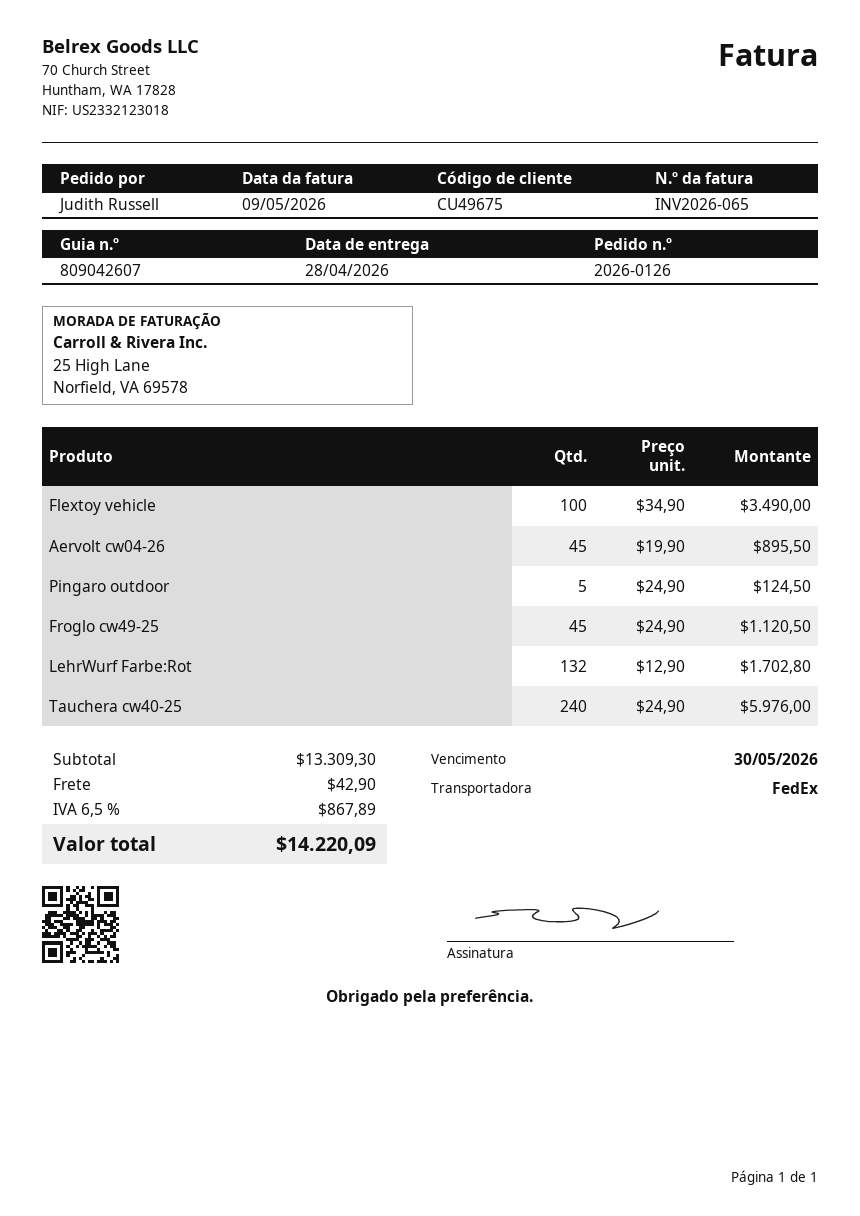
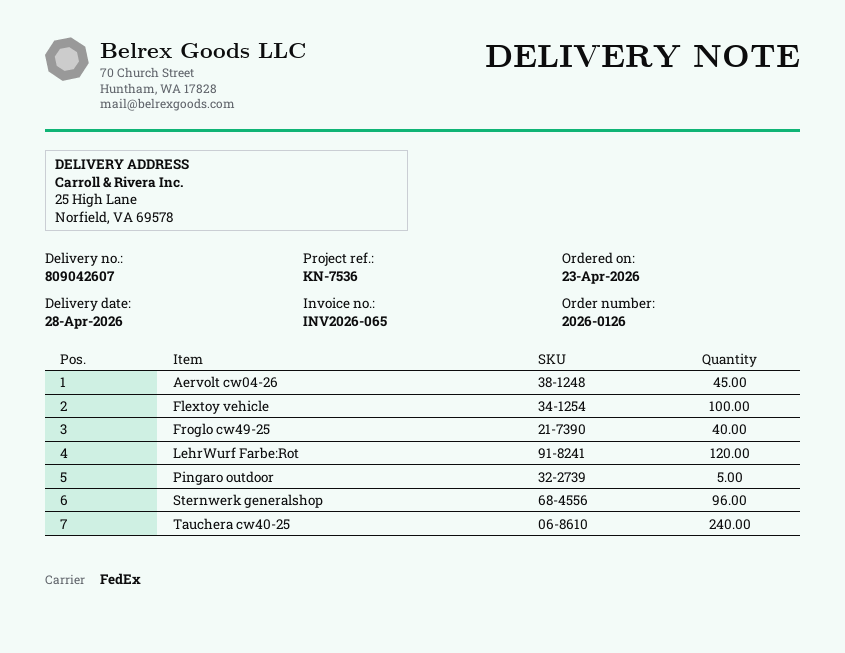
Froglo cw49-25: 45 -> 40
LehrWurf Farbe:Rot: 132 -> 120
Sternwerk generalshop: none -> 96

